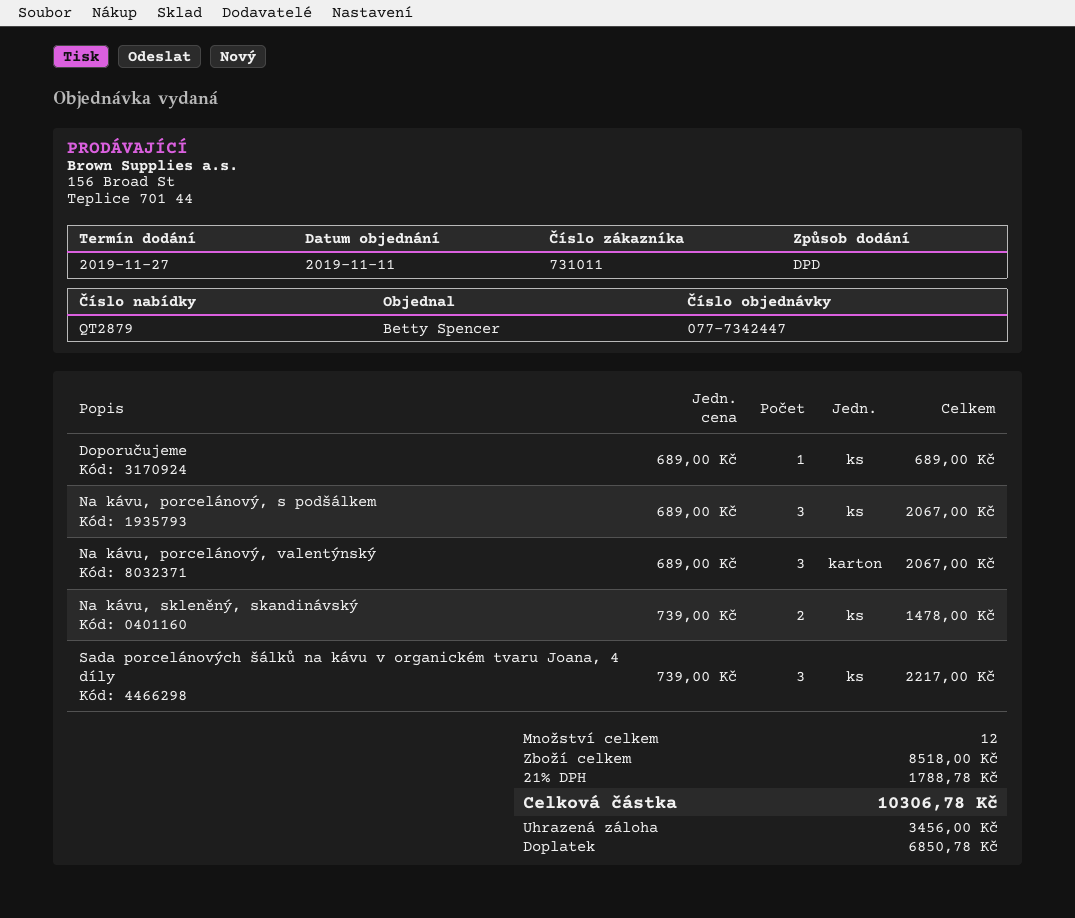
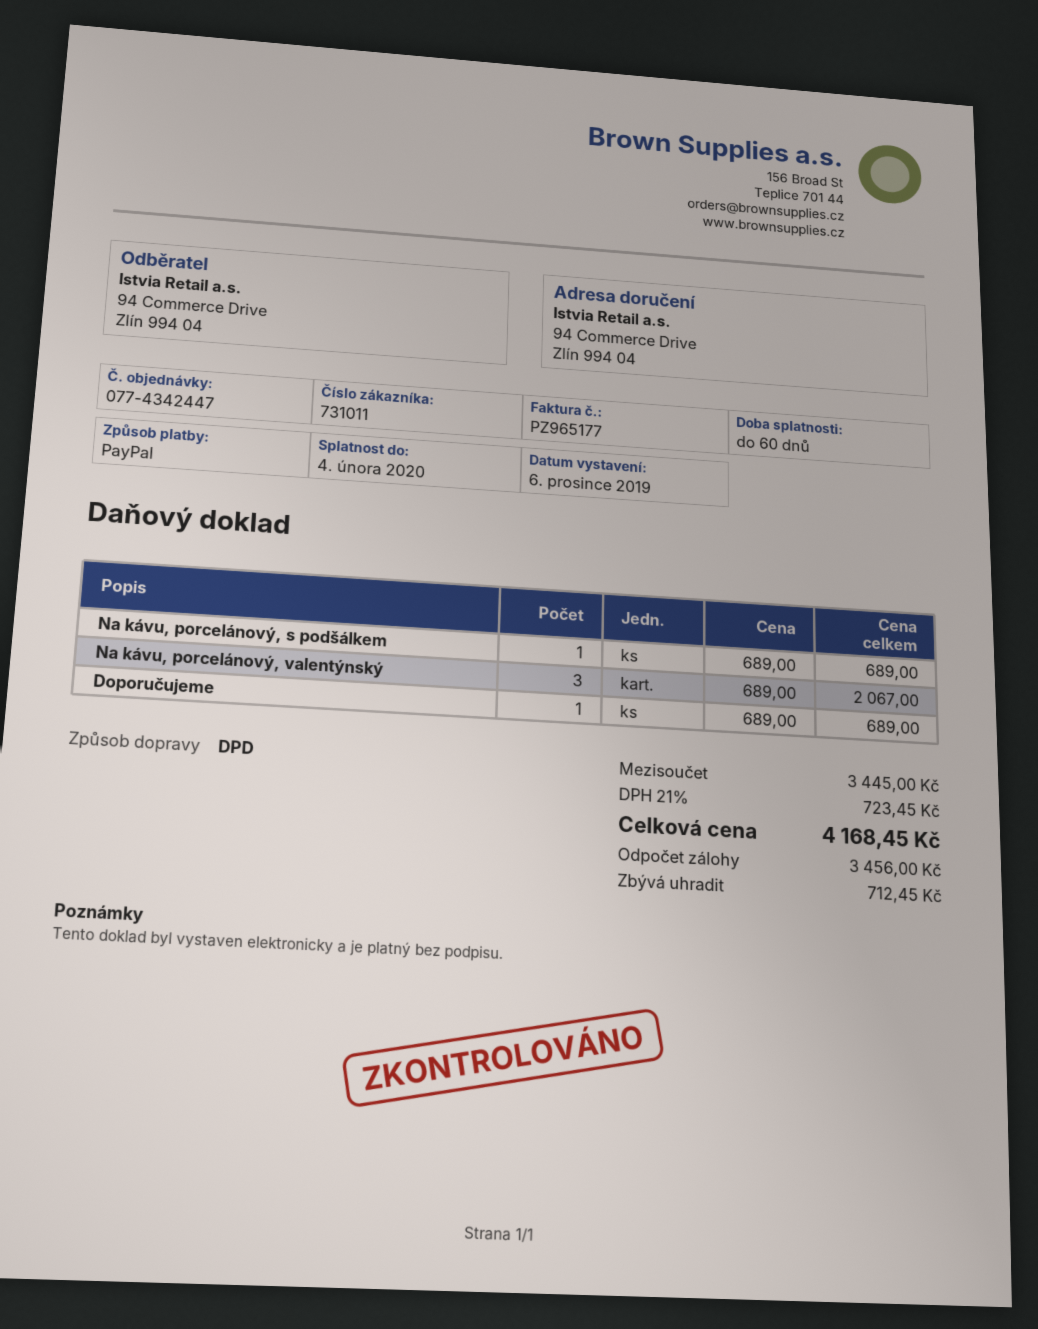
order number: 077-7342447 -> 077-4342447
Na kávu, porcelánový, s podšálkem: 3 x 689.00 = 2067.00 -> 1 x 689.00 = 689.00
Na kávu, skleněný, skandinávský: 2 x 739.00 = 1478.00 -> none
Sada porcelánových šálků na kávu v organickém tvaru Joana, 4 díly: 3 x 739.00 = 2217.00 -> none
subtotal: 8518.00 -> 3445.00
tax: 21% = 1788.78 -> 21% = 723.45
total: 10306.78 -> 4168.45
balance: 6850.78 -> 712.45

